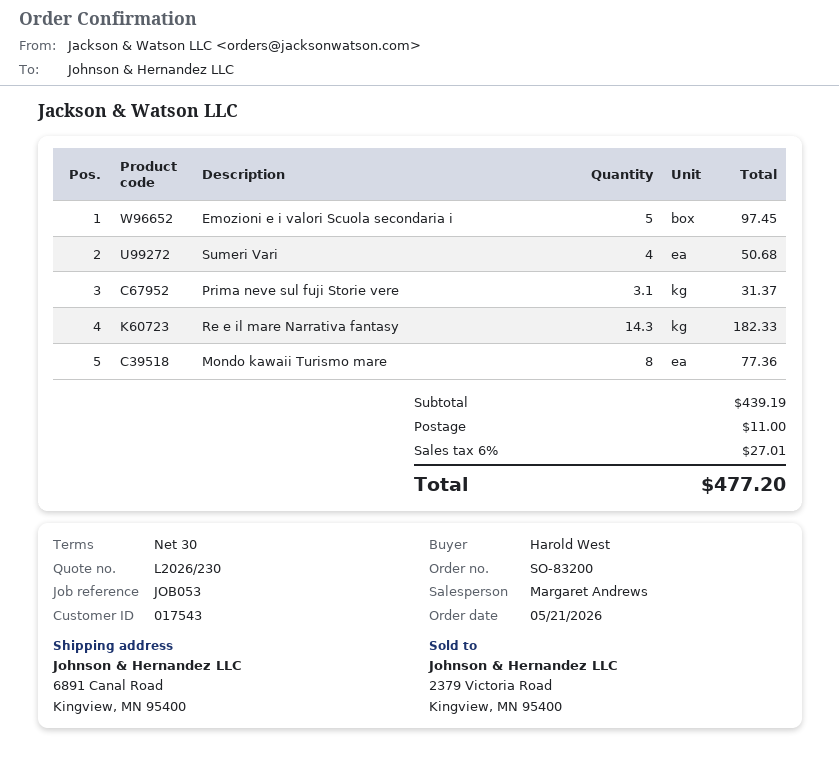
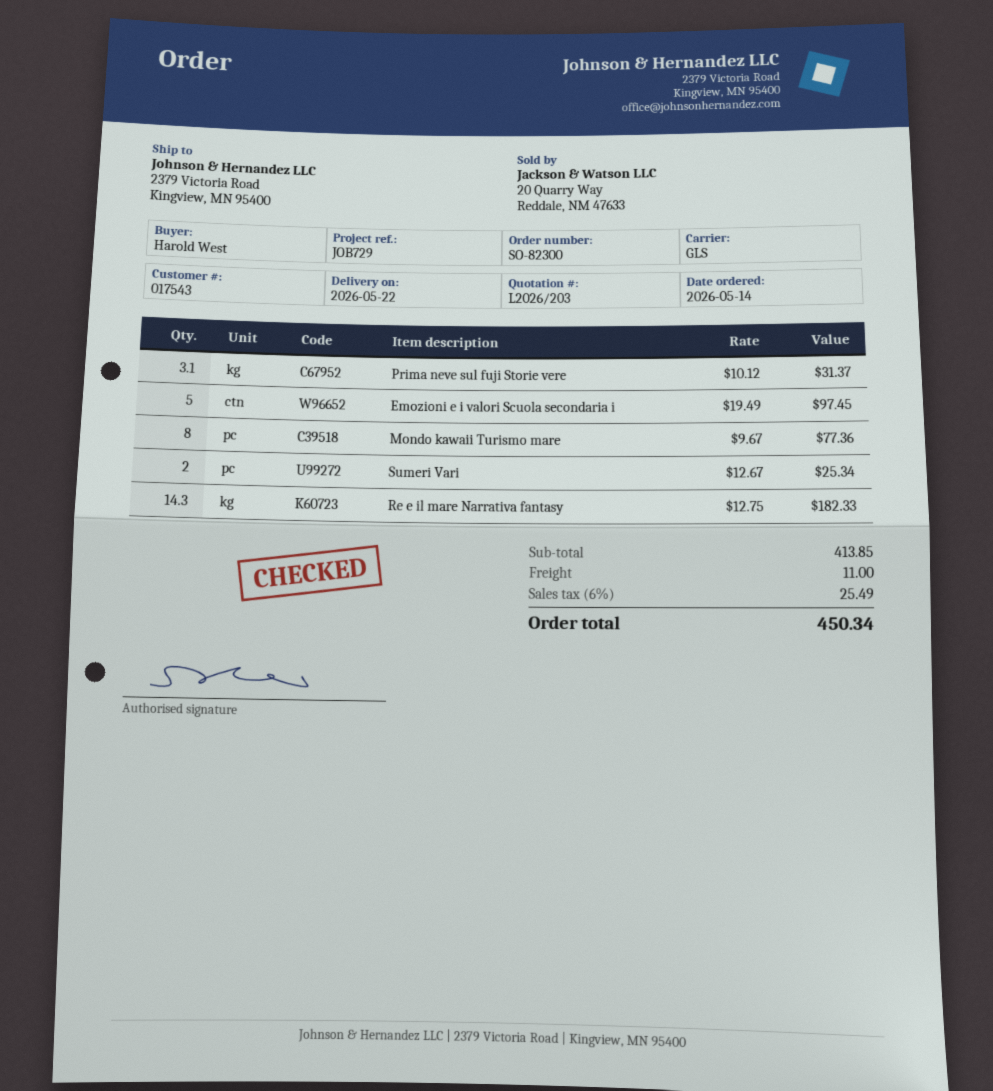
quote number: L2026/230 -> L2026/203
order number: SO-83200 -> SO-82300
order date: 2026-05-21 -> 2026-05-14
reference: JOB053 -> JOB729
ship to: 6891 Canal Road, Kingview, MN 95400 -> 2379 Victoria Road, Kingview, MN 95400
Sumeri Vari: 4 for 50.68 -> 2 for 25.34
subtotal: 439.19 -> 413.85
tax: 6% = 27.01 -> 6% = 25.49
total: 477.20 -> 450.34

